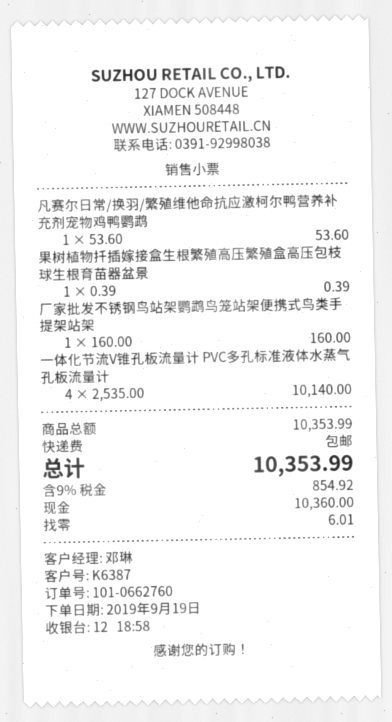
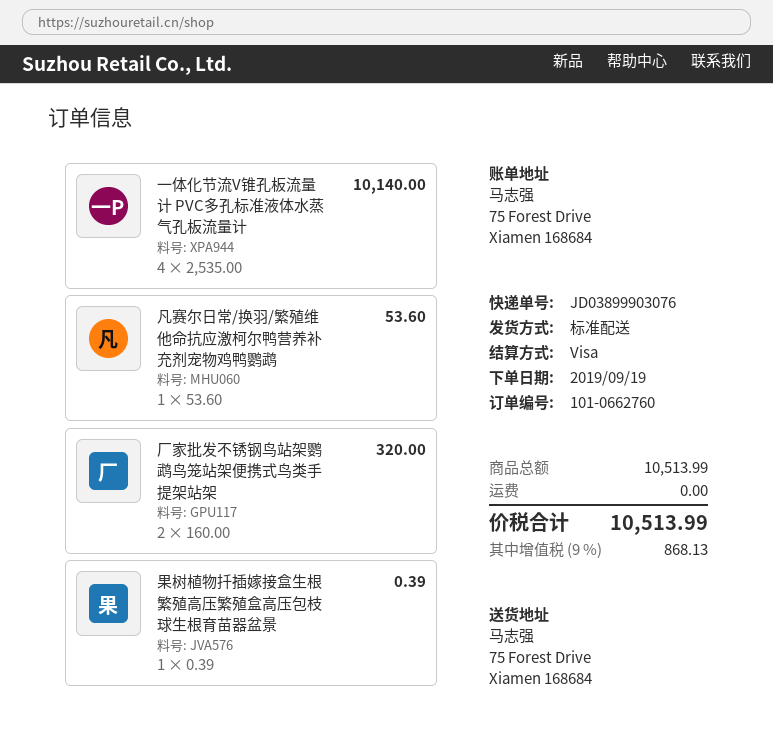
payment method: cash -> Visa
厂家批发不锈钢鸟站架鹦鹉鸟笼站架便携式鸟类手提架站架: 1 x 160.00 = 160.00 -> 2 x 160.00 = 320.00
subtotal: 10353.99 -> 10513.99
tax: 9% = 854.92 -> 9% = 868.13
total: 10353.99 -> 10513.99

